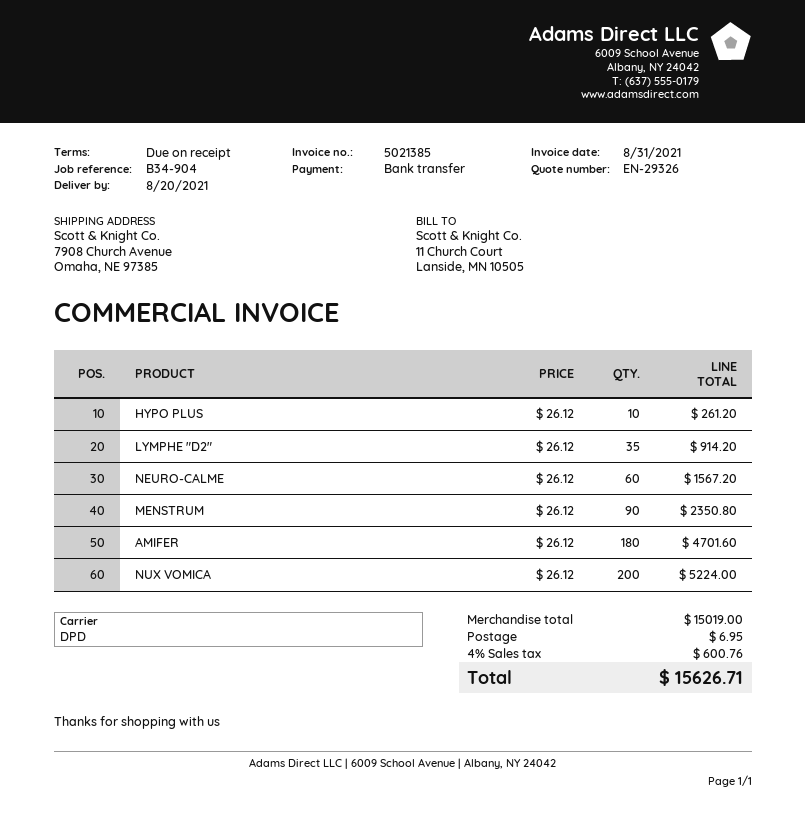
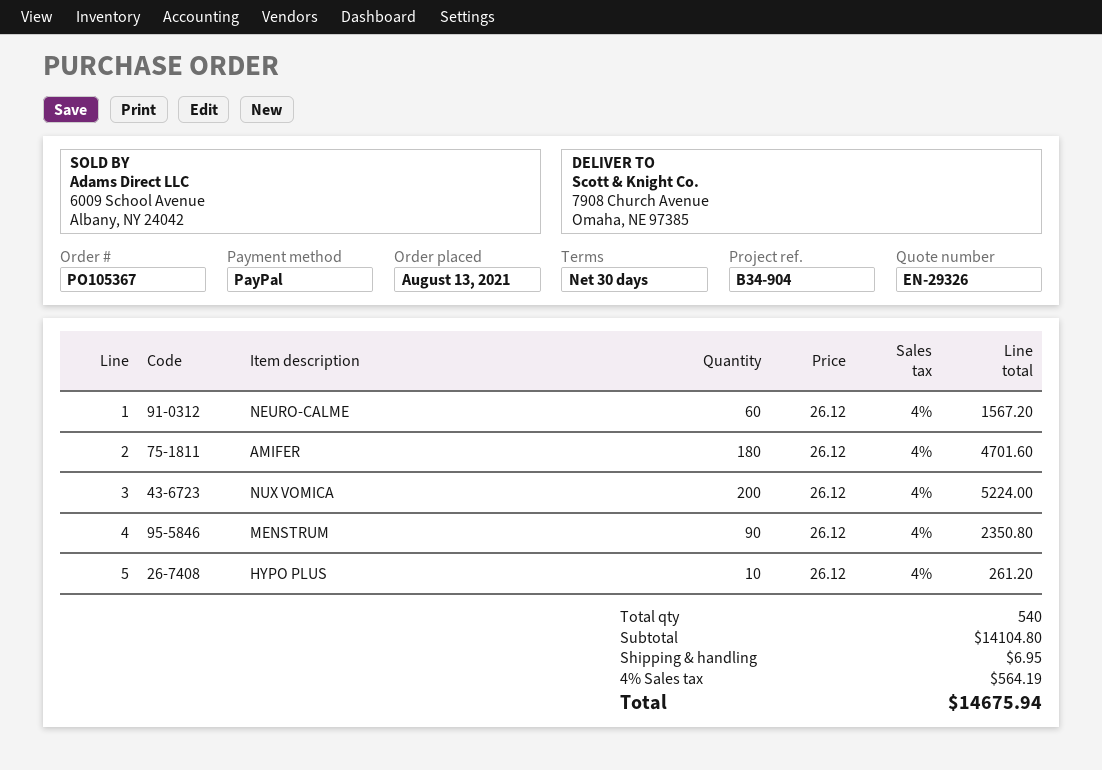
payment terms: on receipt -> 30 days
payment method: bank transfer -> PayPal
LYMPHE "D2": 35 x 26.12 = 914.20 -> none
subtotal: 15019.00 -> 14104.80
tax: 4% = 600.76 -> 4% = 564.19
total: 15626.71 -> 14675.94

